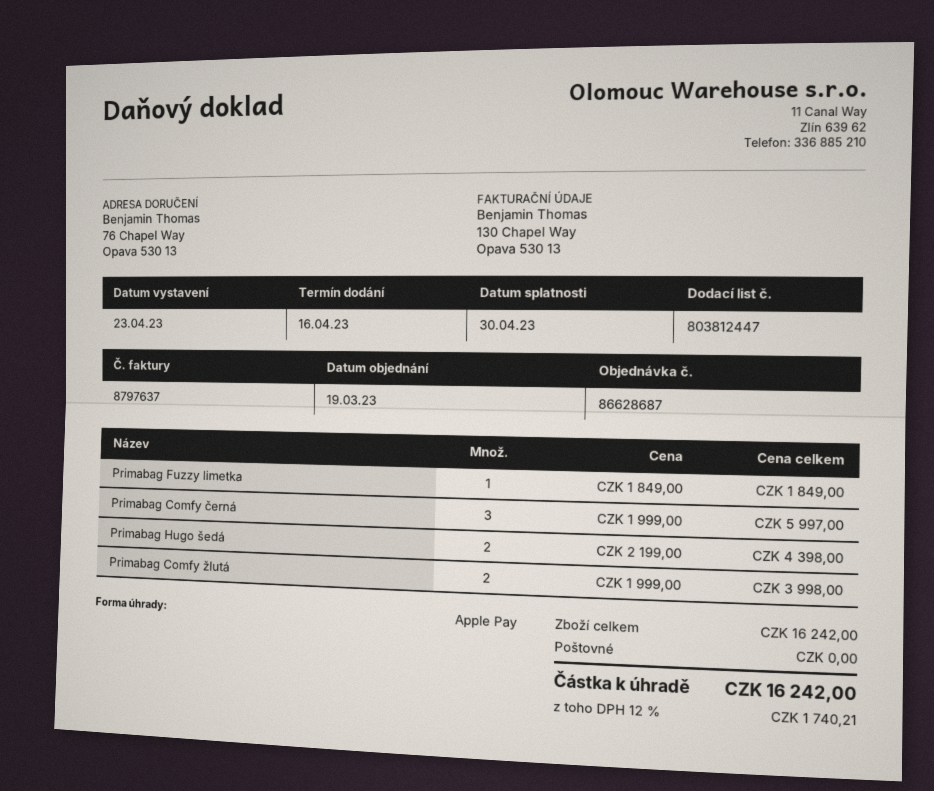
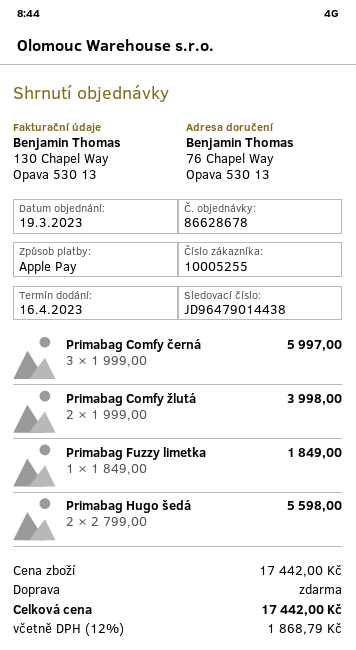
order number: 86628687 -> 86628678
Primabag Hugo šedá: 2 x 2199.00 = 4398.00 -> 2 x 2799.00 = 5598.00
subtotal: 16242.00 -> 17442.00
tax: 12% = 1740.21 -> 12% = 1868.79
total: 16242.00 -> 17442.00

